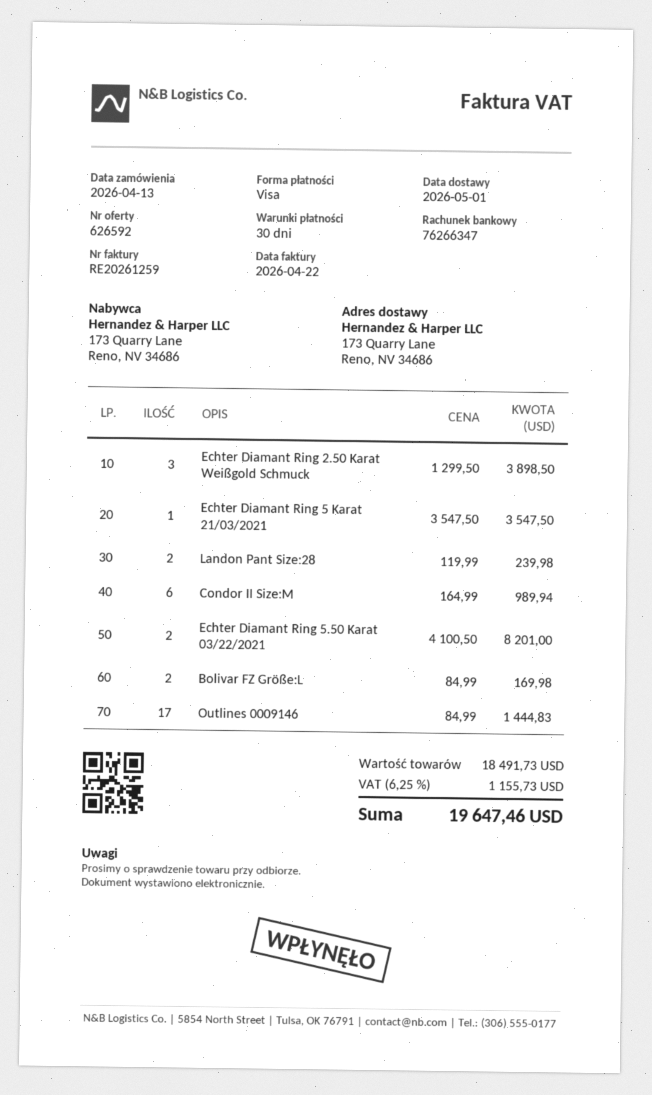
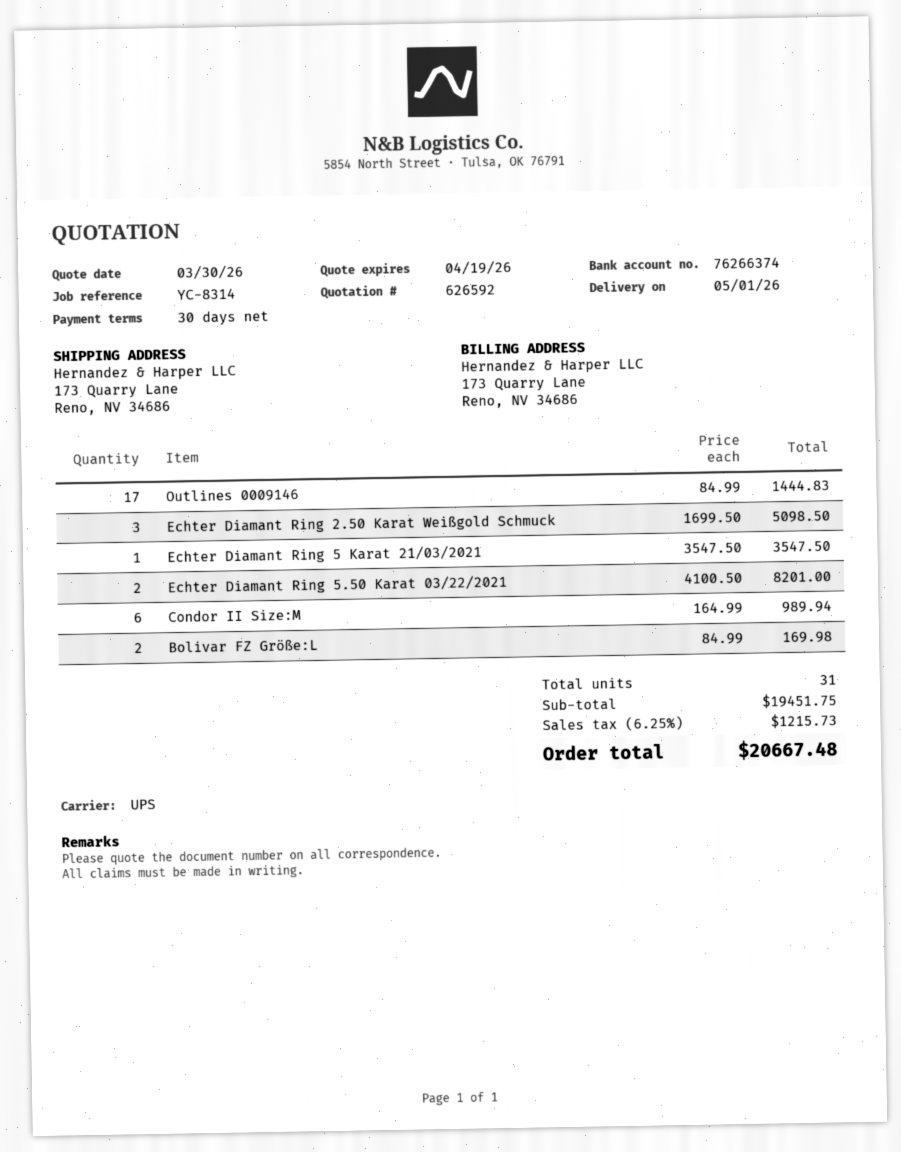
bank account: 76266347 -> 76266374
Echter Diamant Ring 2.50 Karat Weißgold Schmuck: 3 x 1299.50 = 3898.50 -> 3 x 1699.50 = 5098.50
Landon Pant Size:28: 2 x 119.99 = 239.98 -> none
subtotal: 18491.73 -> 19451.75
tax: 6.25% = 1155.73 -> 6.25% = 1215.73
total: 19647.46 -> 20667.48

